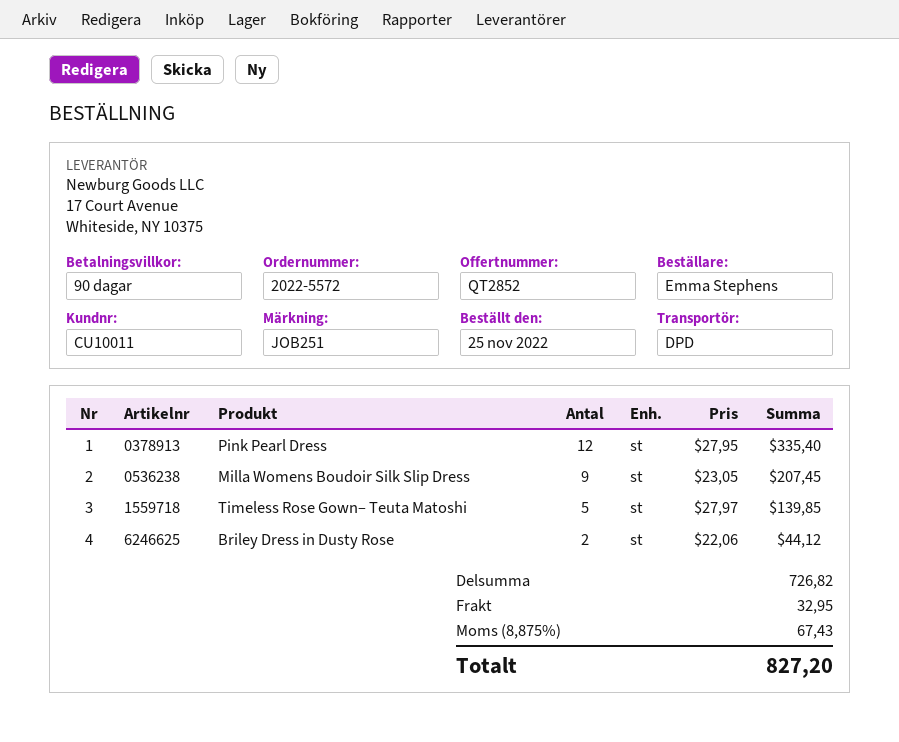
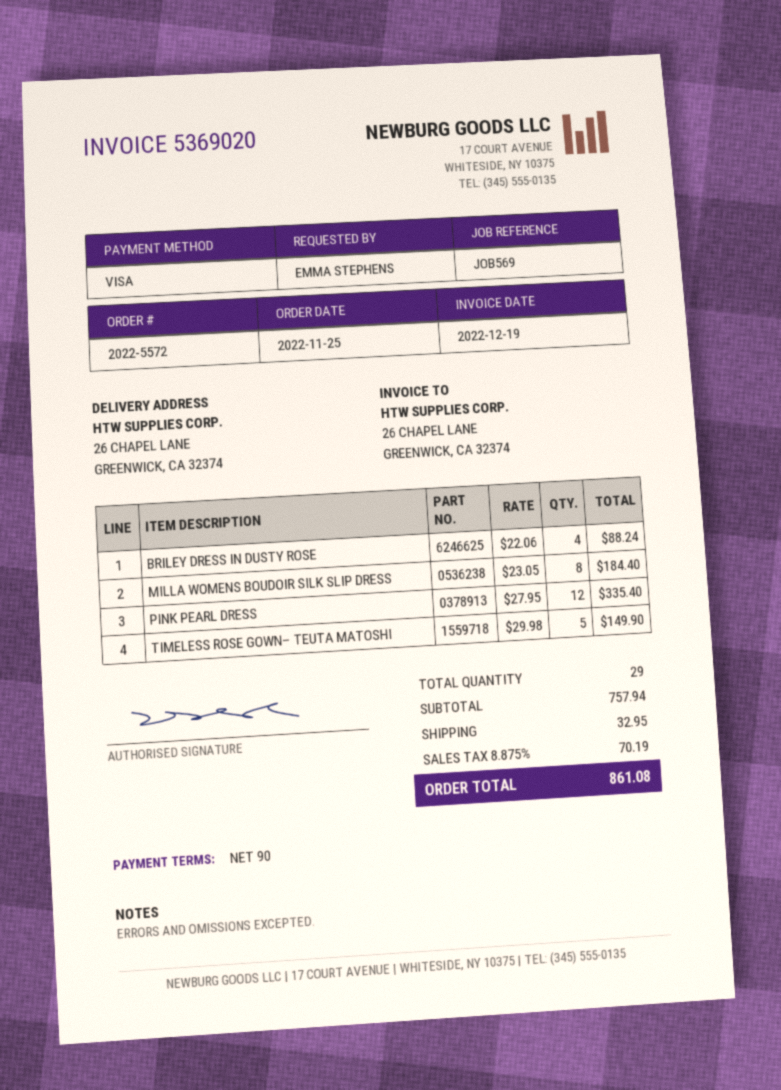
reference: JOB251 -> JOB569
Milla Womens Boudoir Silk Slip Dress: 9 x 23.05 = 207.45 -> 8 x 23.05 = 184.40
Timeless Rose Gown– Teuta Matoshi: 5 x 27.97 = 139.85 -> 5 x 29.98 = 149.90
Briley Dress in Dusty Rose: 2 x 22.06 = 44.12 -> 4 x 22.06 = 88.24
subtotal: 726.82 -> 757.94
tax: 8.875% = 67.43 -> 8.875% = 70.19
total: 827.20 -> 861.08

